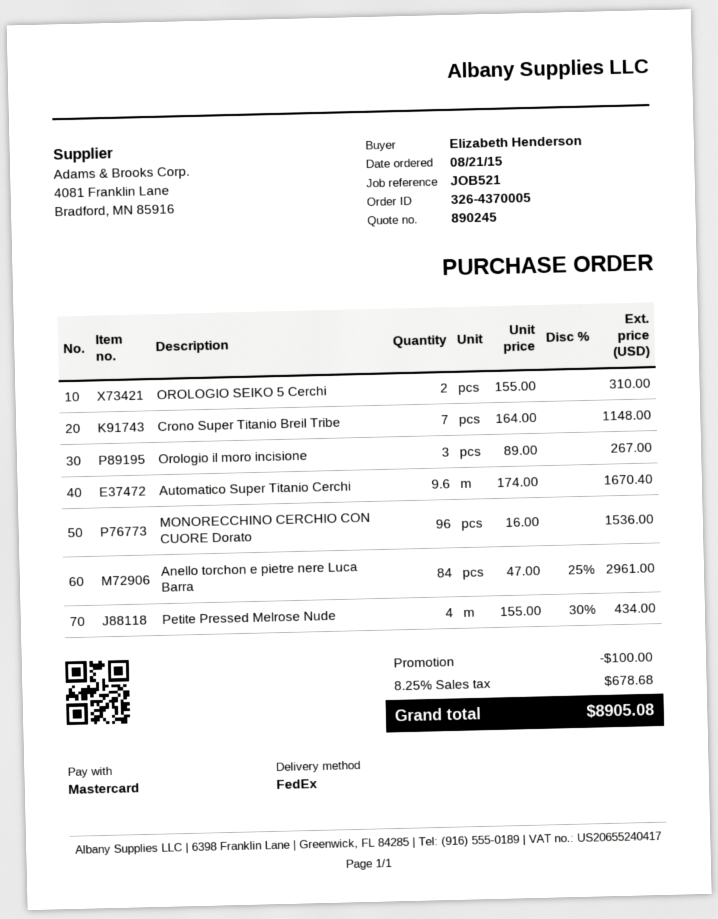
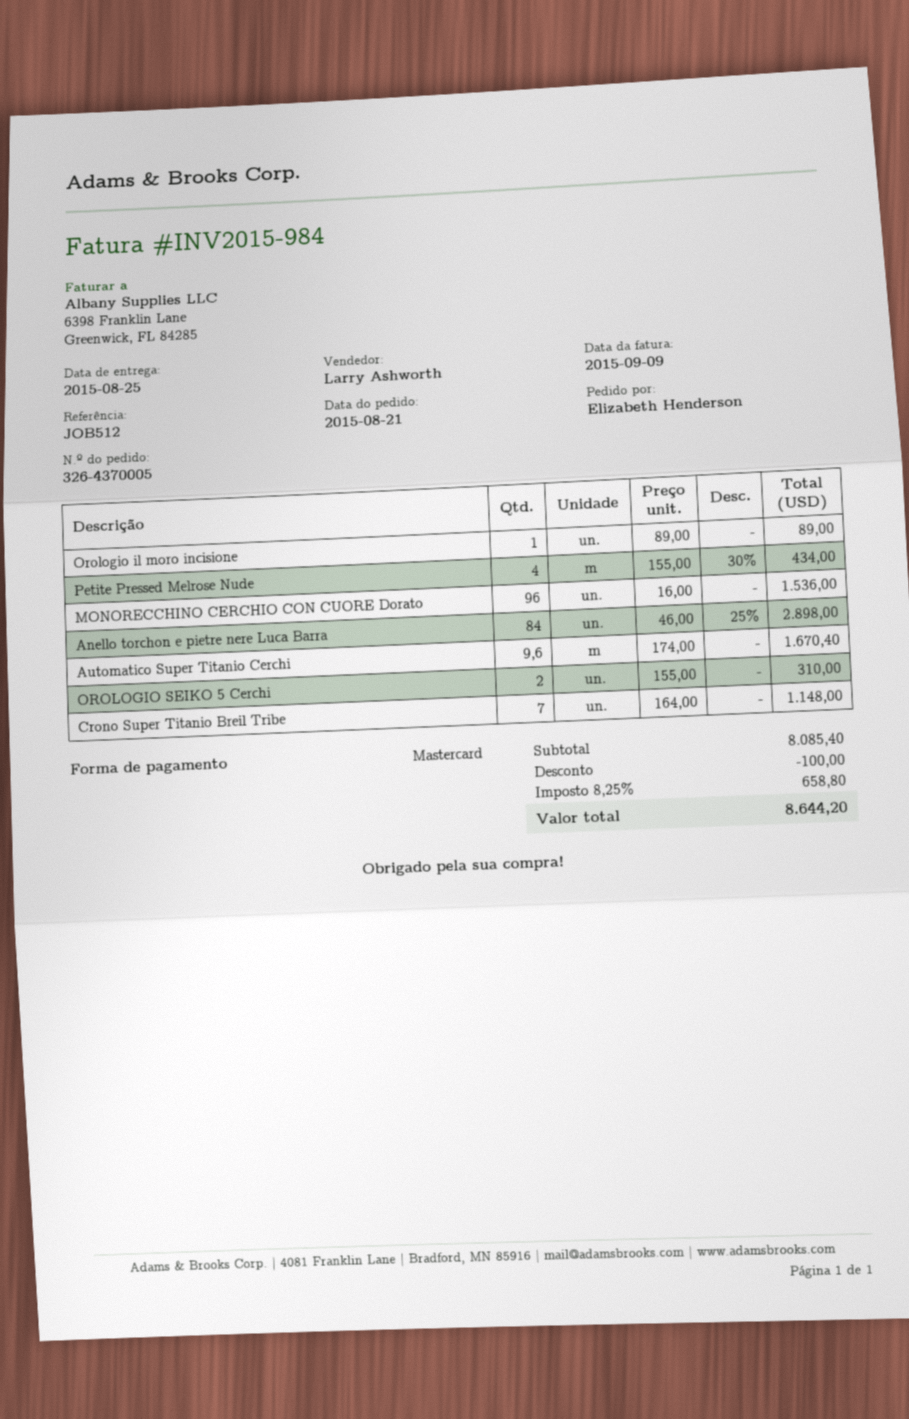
reference: JOB521 -> JOB512
Orologio il moro incisione: 3 x 89.00 = 267.00 -> 1 x 89.00 = 89.00
Anello torchon e pietre nere Luca Barra: 84 x 47.00 - 25% = 2961.00 -> 84 x 46.00 - 25% = 2898.00
tax: 8.25% = 678.68 -> 8.25% = 658.80
total: 8905.08 -> 8644.20

